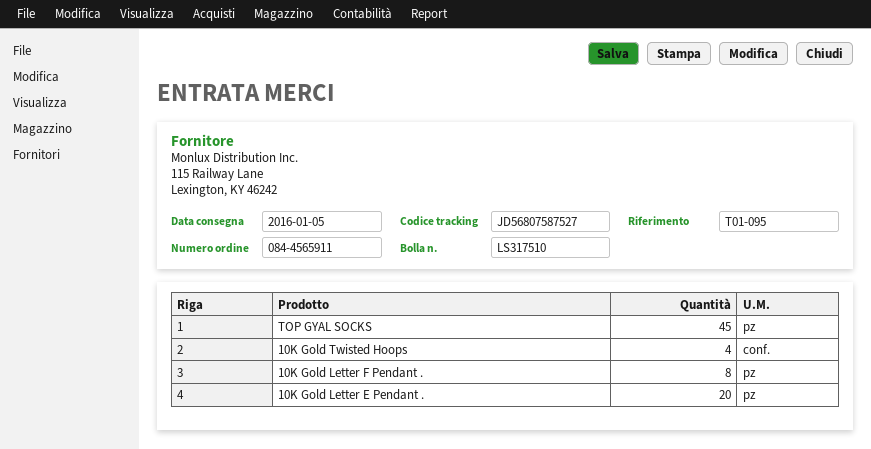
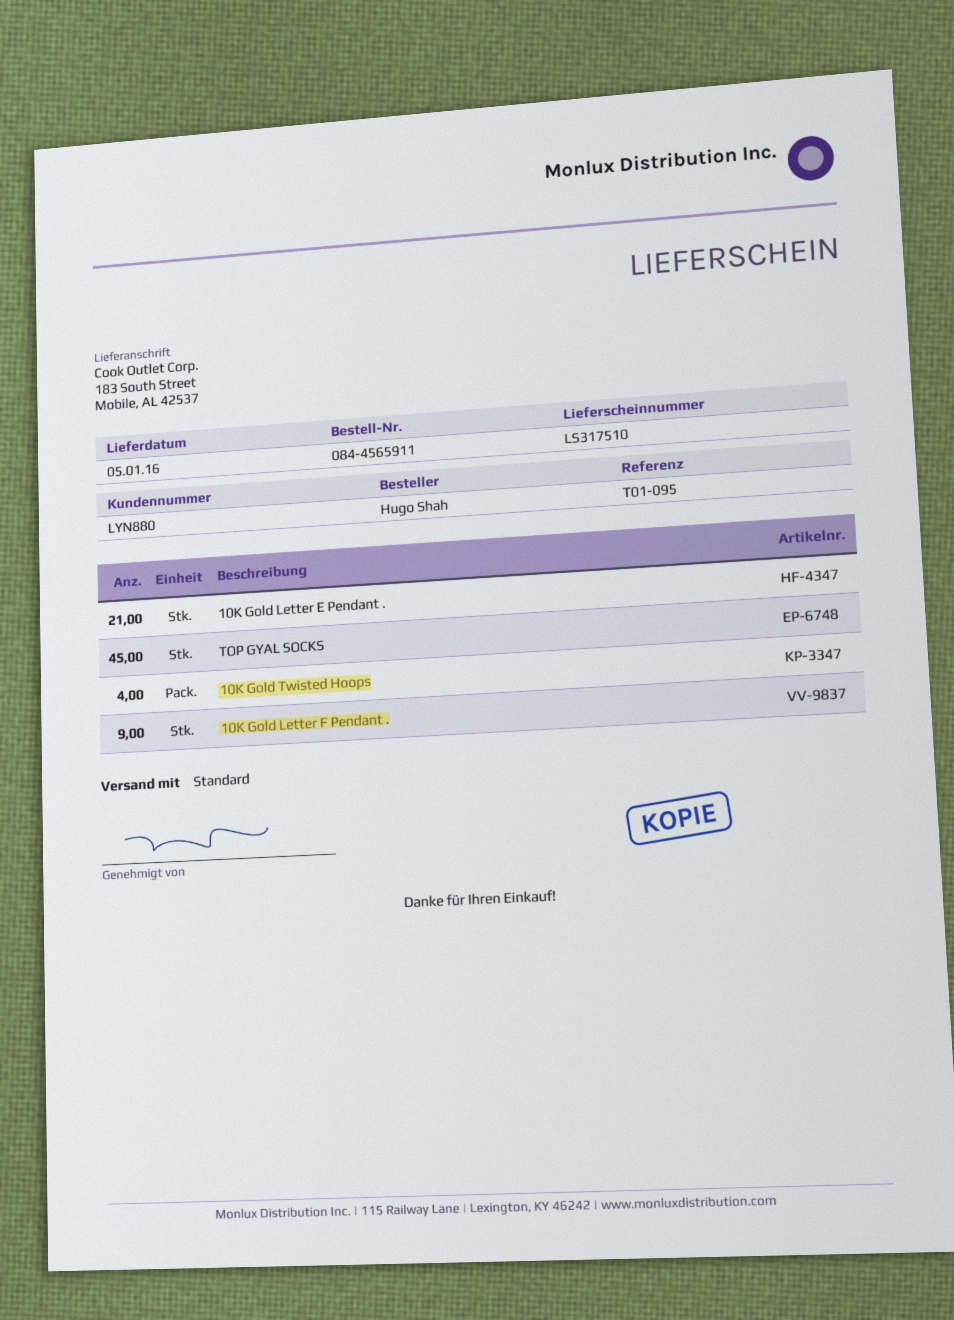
10K Gold Letter F Pendant .: 8 -> 9
10K Gold Letter E Pendant .: 20 -> 21

